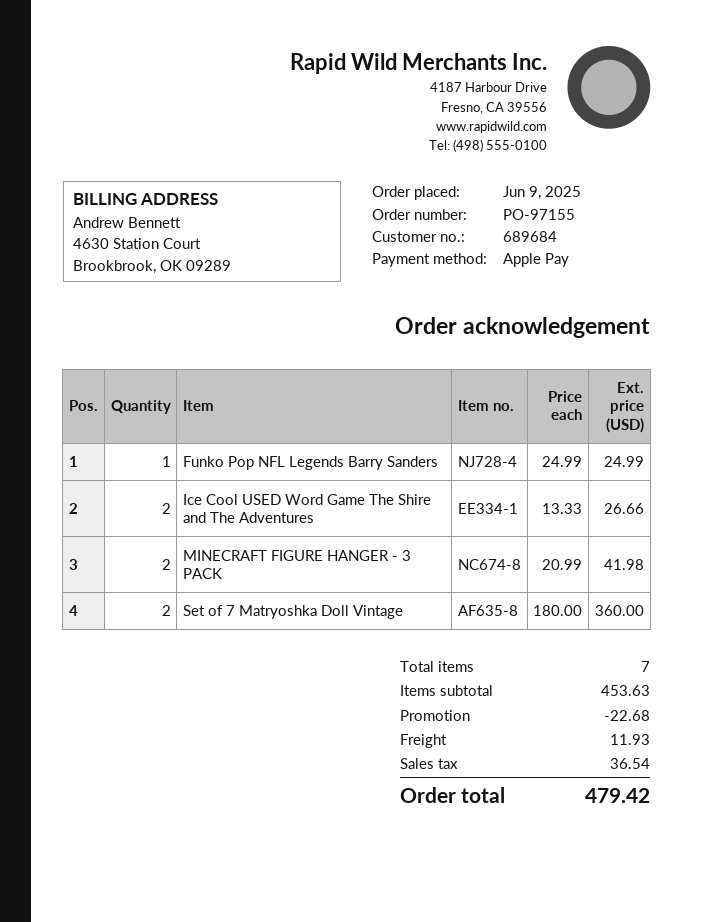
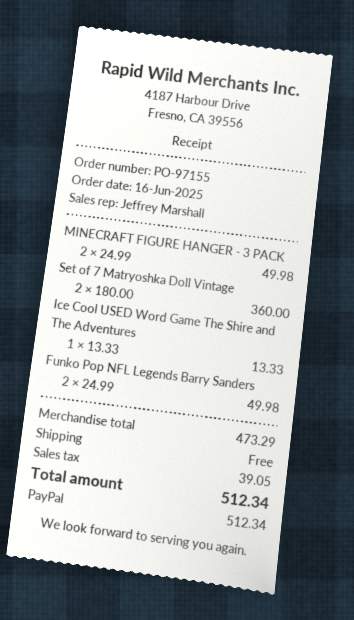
order date: 2025-06-09 -> 2025-06-16
payment method: Apple Pay -> PayPal
Funko Pop NFL Legends Barry Sanders: 1 x 24.99 = 24.99 -> 2 x 24.99 = 49.98
Ice Cool USED Word Game The Shire and The Adventures: 2 x 13.33 = 26.66 -> 1 x 13.33 = 13.33
MINECRAFT FIGURE HANGER - 3 PACK: 2 x 20.99 = 41.98 -> 2 x 24.99 = 49.98
subtotal: 453.63 -> 473.29
discount: 22.68 -> none
shipping: 11.93 -> 0.00
tax: 36.54 -> 39.05
total: 479.42 -> 512.34

